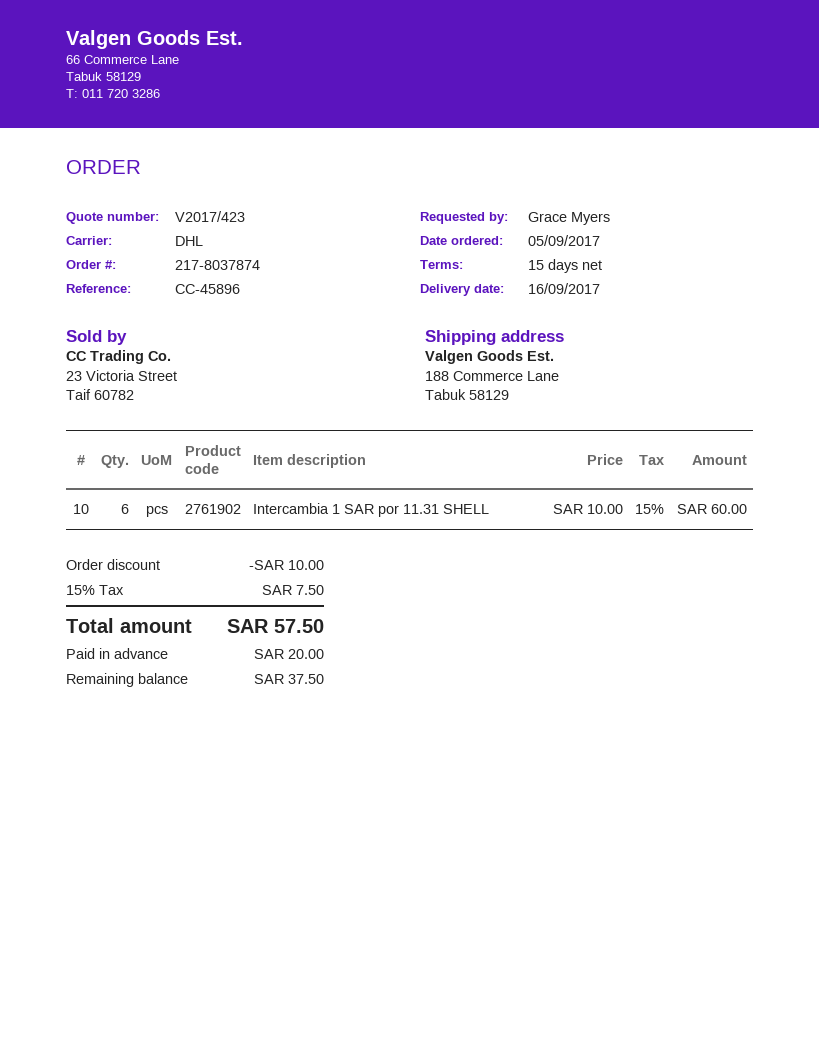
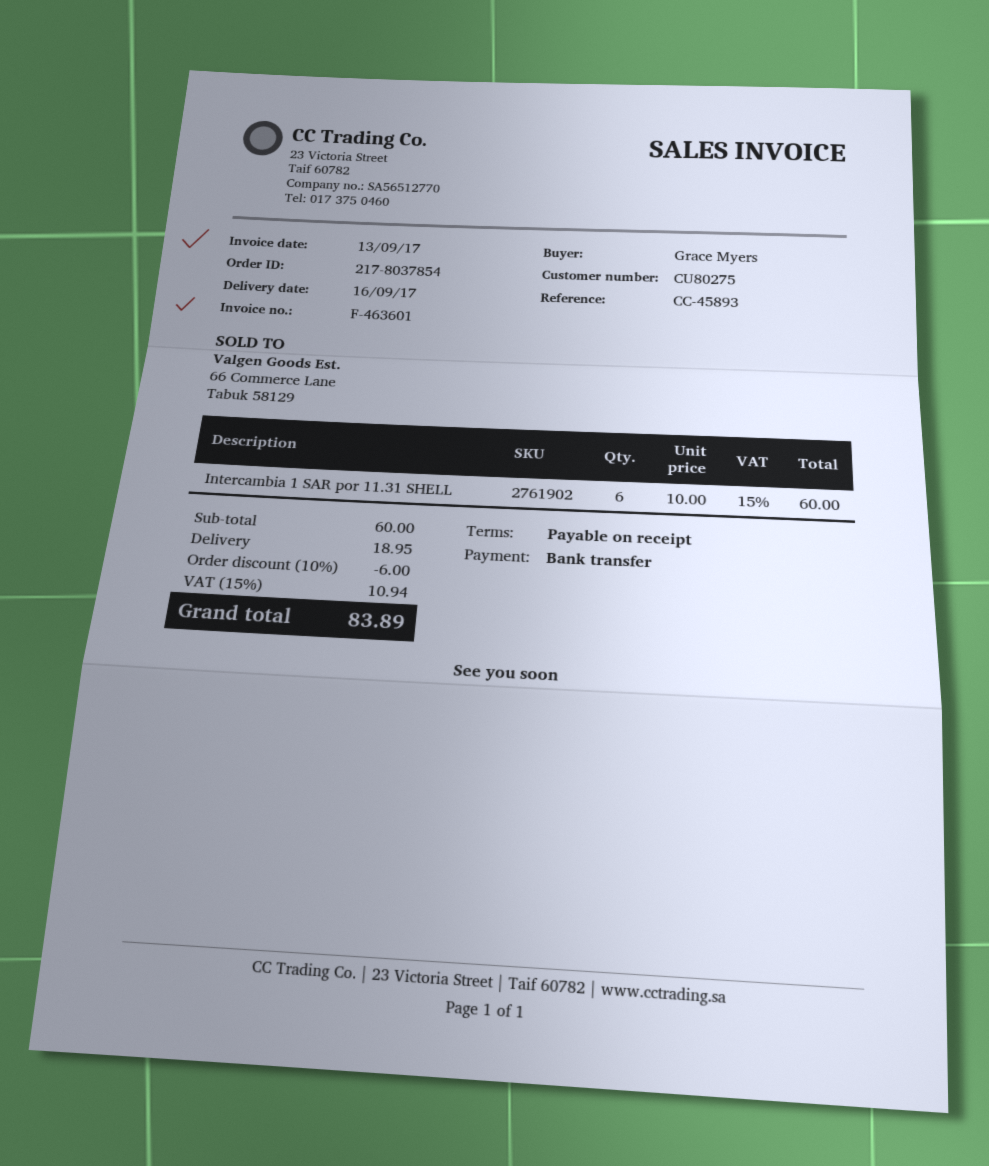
order number: 217-8037874 -> 217-8037854
payment terms: 15 days -> on receipt
reference: CC-45896 -> CC-45893
discount: 10.00 -> 6.00
shipping: none -> 18.95
tax: 15% = 7.50 -> 15% = 10.94
total: 57.50 -> 83.89

